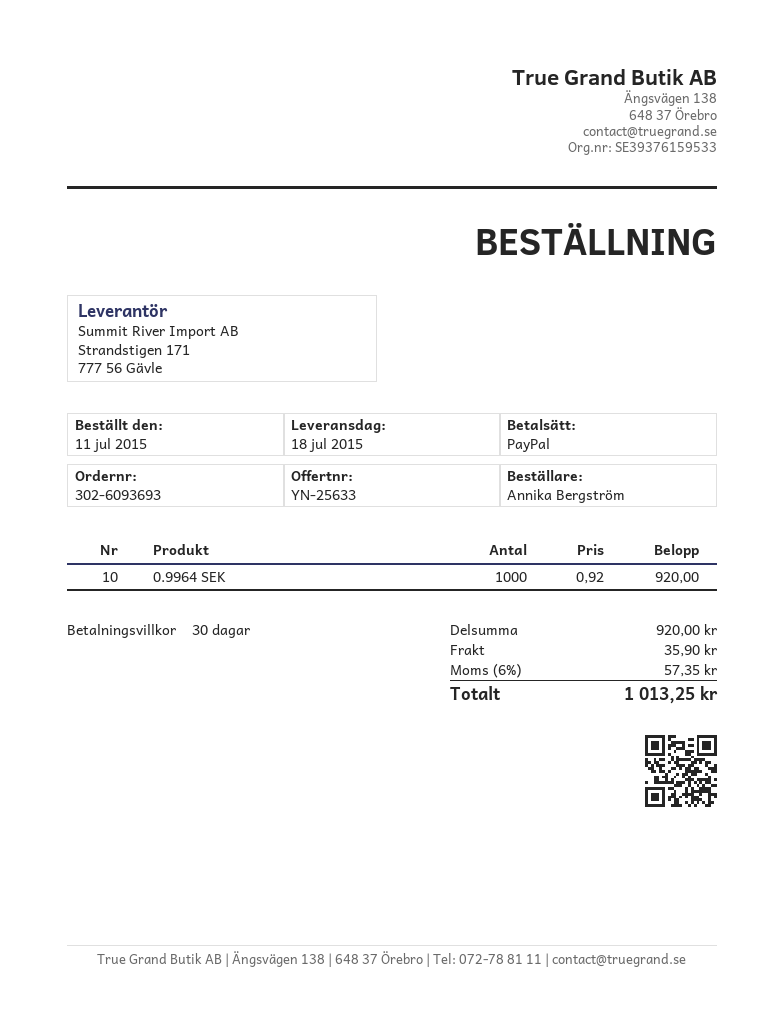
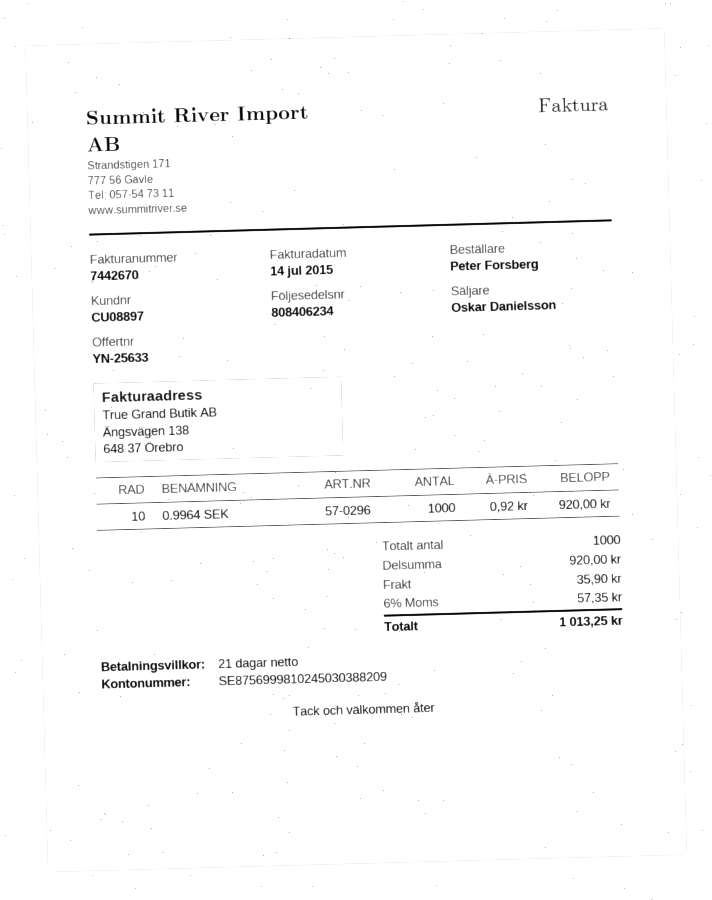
payment terms: 30 days -> 21 days
ordered by: Annika Bergström -> Peter Forsberg

